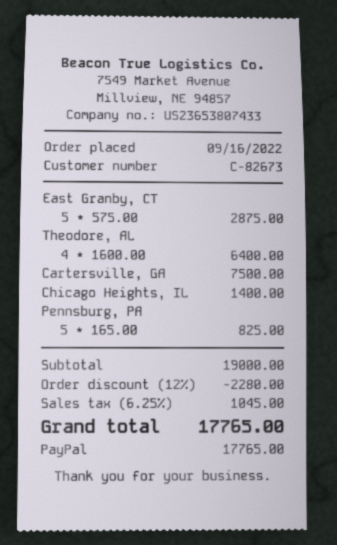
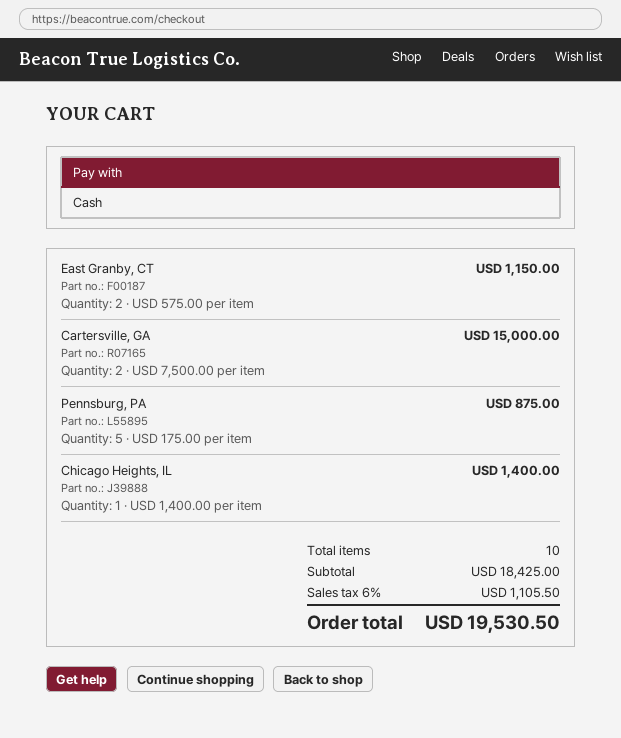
payment method: PayPal -> cash
East Granby, CT: 5 x 575.00 = 2875.00 -> 2 x 575.00 = 1150.00
Theodore, AL: 4 x 1600.00 = 6400.00 -> none
Cartersville, GA: 1 x 7500.00 = 7500.00 -> 2 x 7500.00 = 15000.00
Pennsburg, PA: 5 x 165.00 = 825.00 -> 5 x 175.00 = 875.00
subtotal: 19000.00 -> 18425.00
discount: 12% = 2280.00 -> none
tax: 6.25% = 1045.00 -> 6% = 1105.50
total: 17765.00 -> 19530.50

